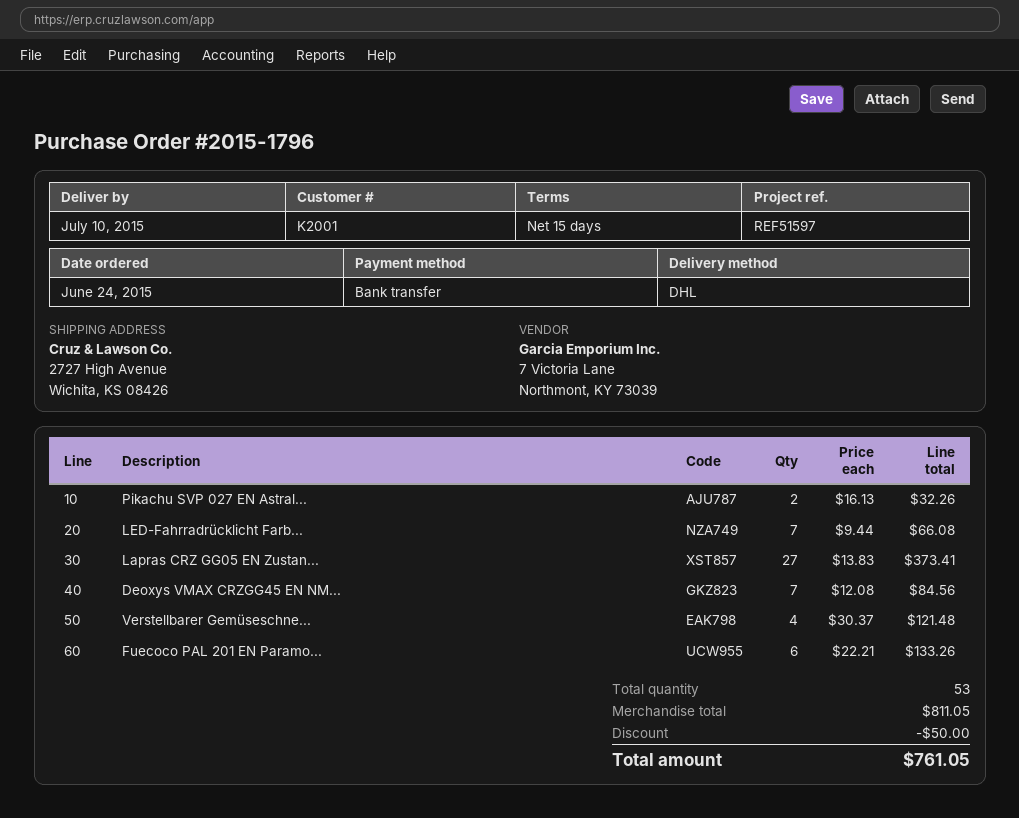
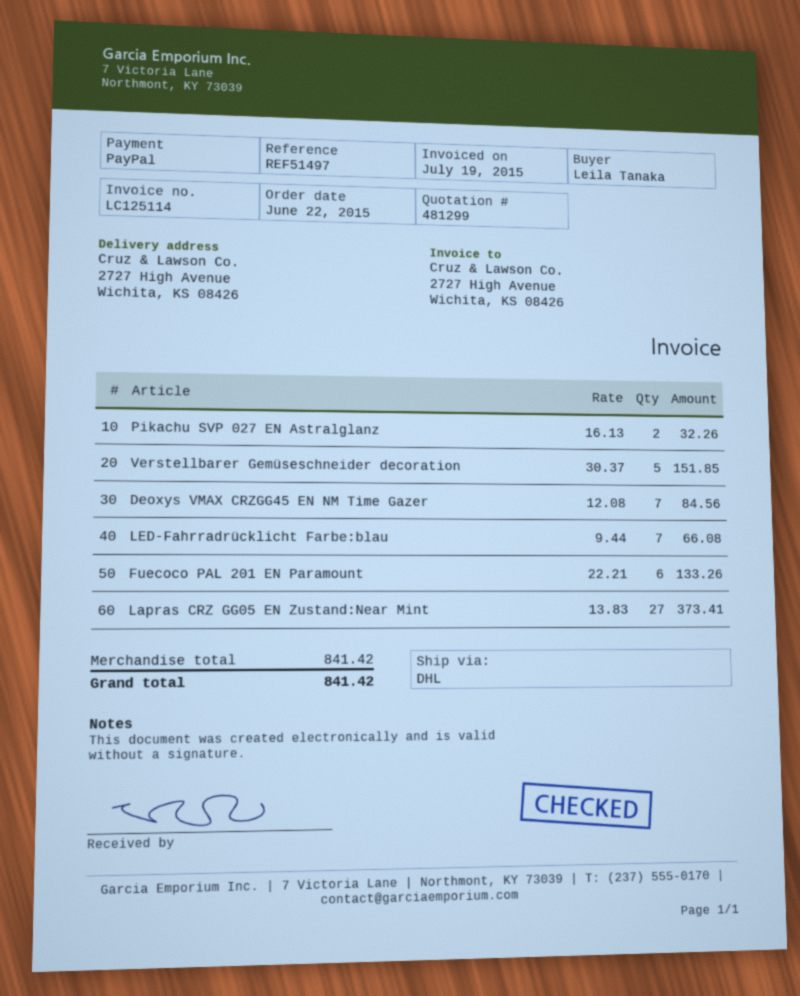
order date: 2015-06-24 -> 2015-06-22
reference: REF51597 -> REF51497
payment method: bank transfer -> PayPal
Verstellbarer Gemüseschne...: 4 x 30.37 = 121.48 -> 5 x 30.37 = 151.85
subtotal: 811.05 -> 841.42
discount: 50.00 -> none
total: 761.05 -> 841.42

